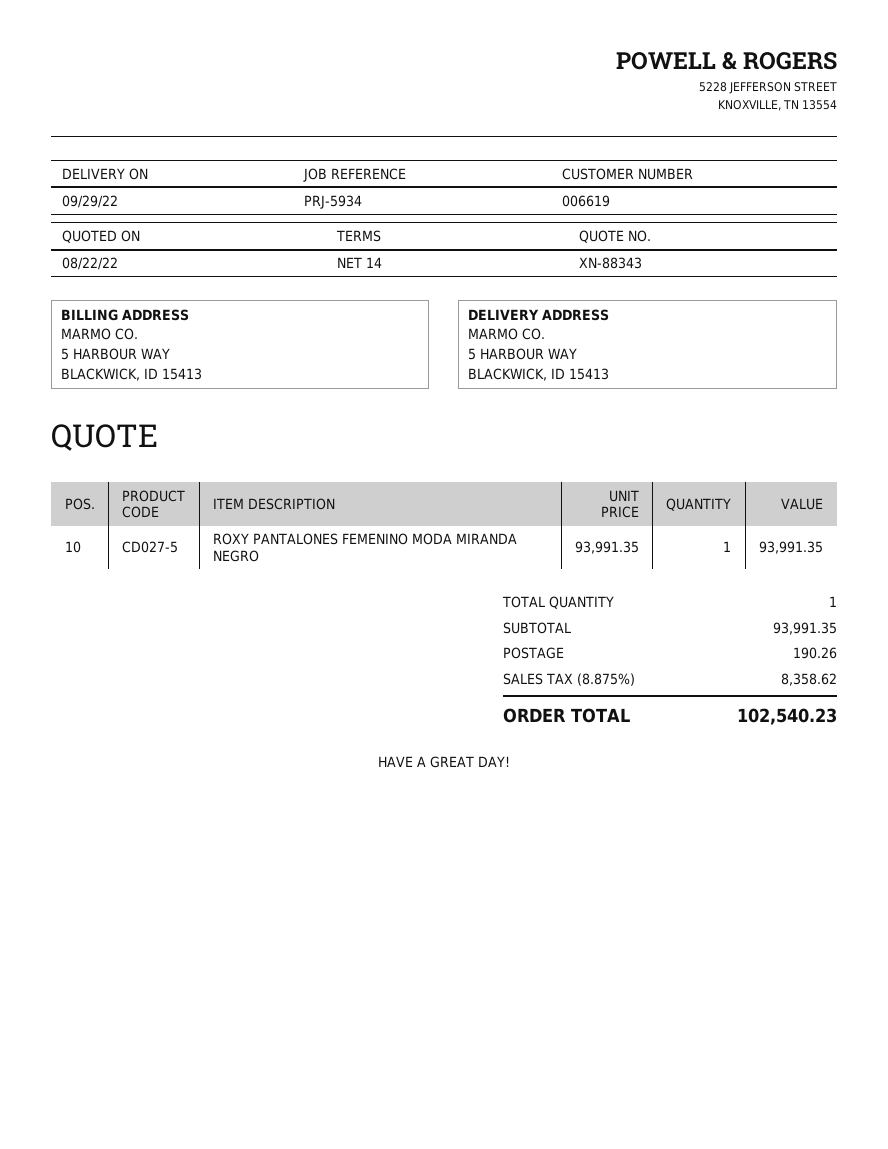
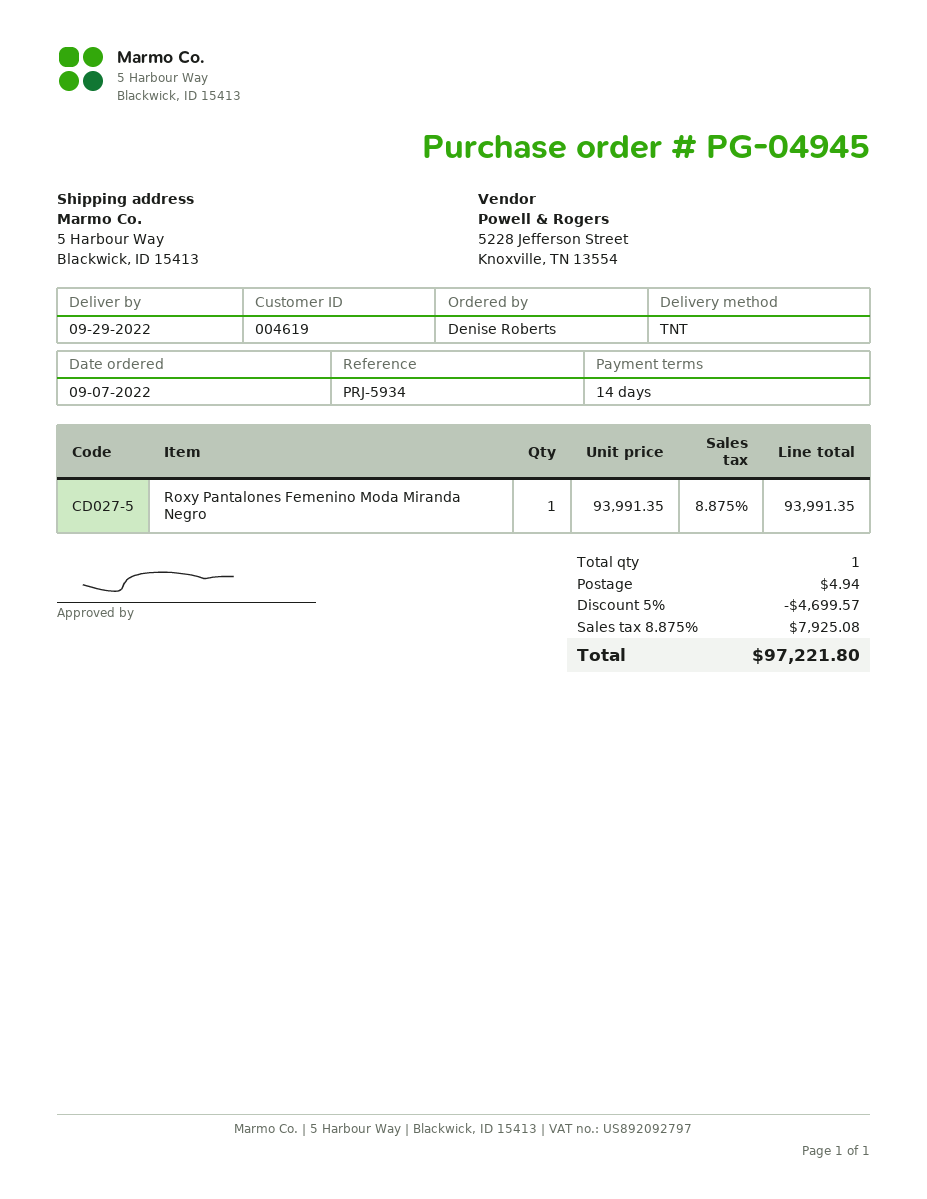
customer number: 006619 -> 004619
discount: none -> 5% = 4699.57
shipping: 190.26 -> 4.94
tax: 8.875% = 8358.62 -> 8.875% = 7925.08
total: 102540.23 -> 97221.80

